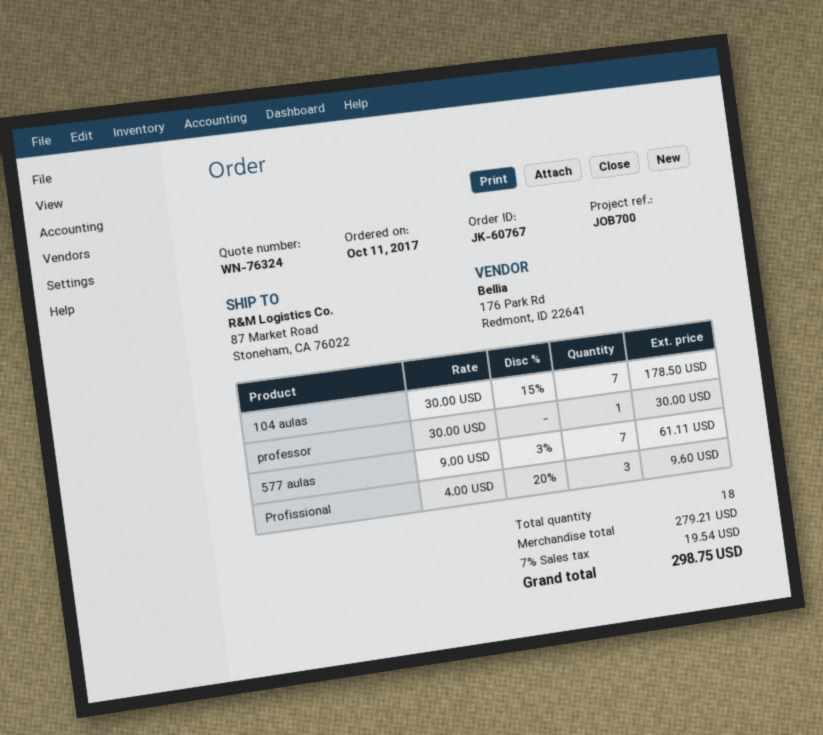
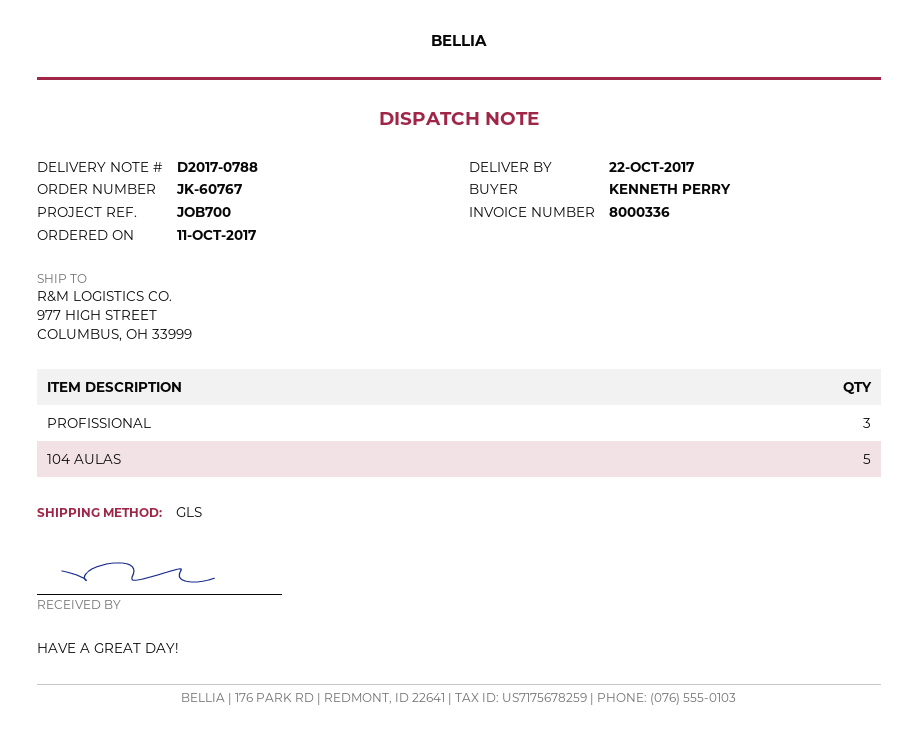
ship to: 87 Market Road, Stoneham, CA 76022 -> 977 HIGH STREET, COLUMBUS, OH 33999
104 aulas: 7 -> 5
professor: 1 -> none
577 aulas: 7 -> none

